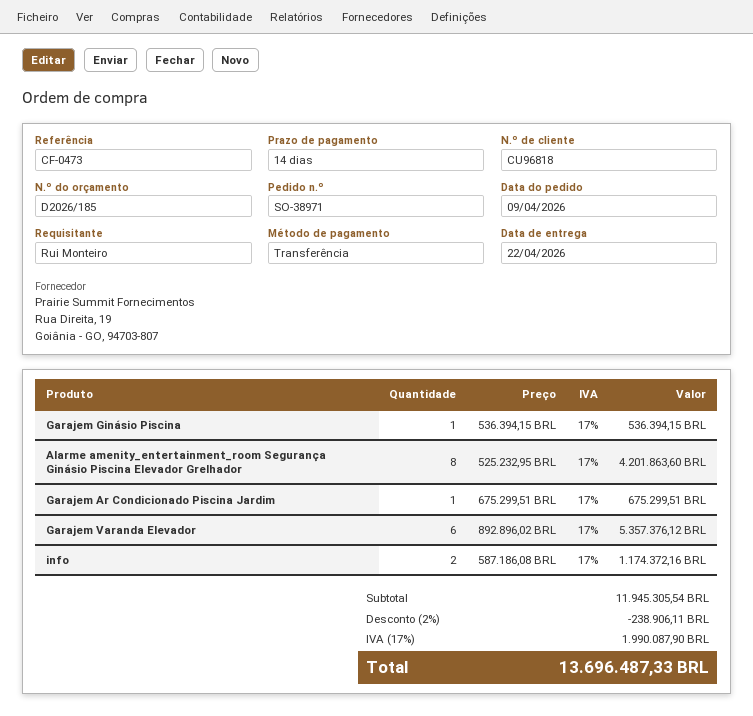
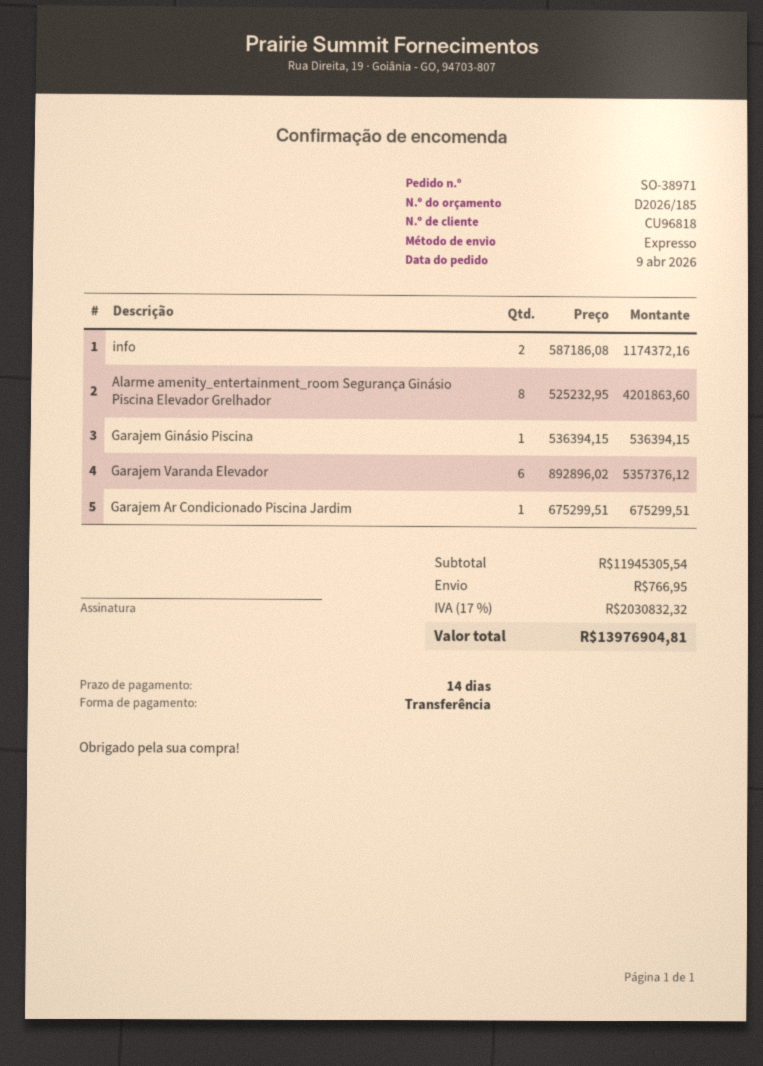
discount: 2% = 238906.11 -> none
shipping: none -> 766.95
tax: 17% = 1990087.90 -> 17% = 2030832.32
total: 13696487.33 -> 13976904.81

